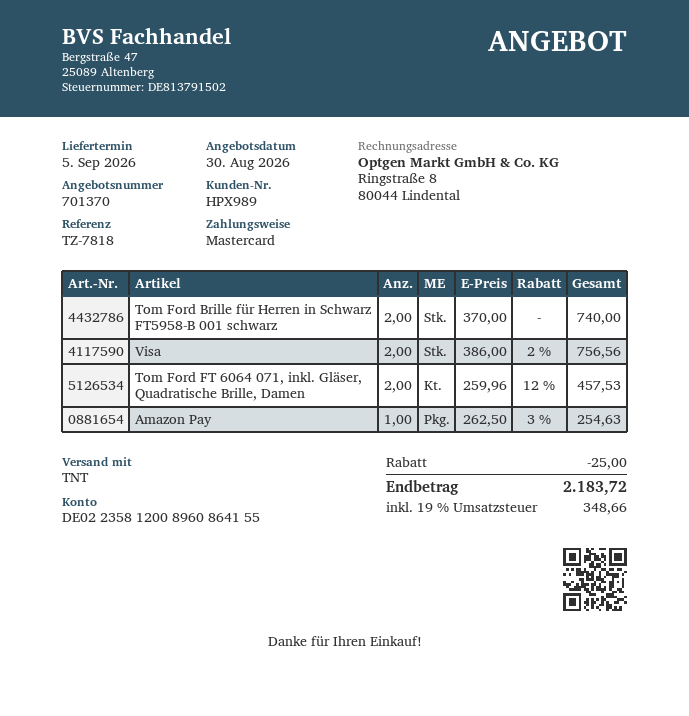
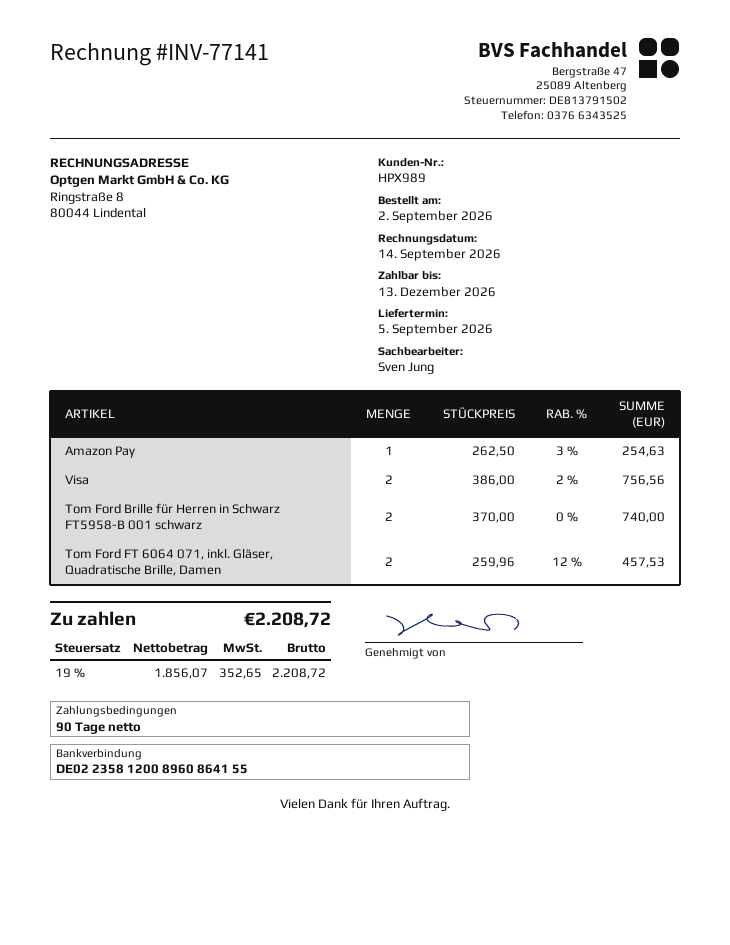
discount: 25.00 -> none
tax: 19% = 348.66 -> 19% = 352.65
total: 2183.72 -> 2208.72

